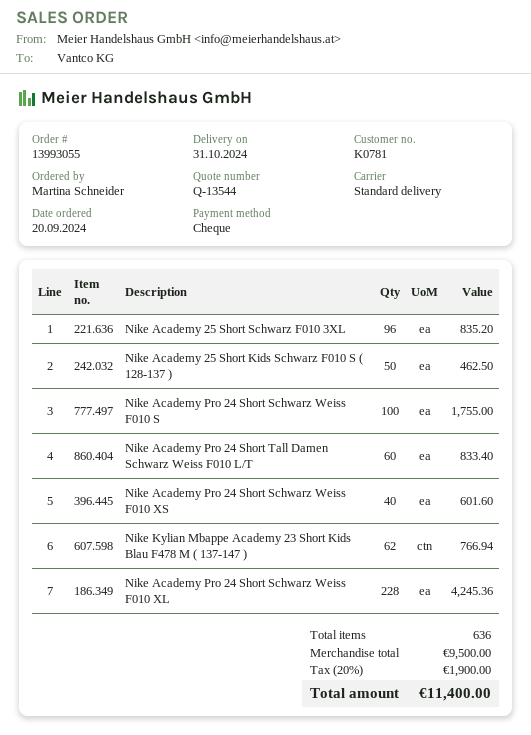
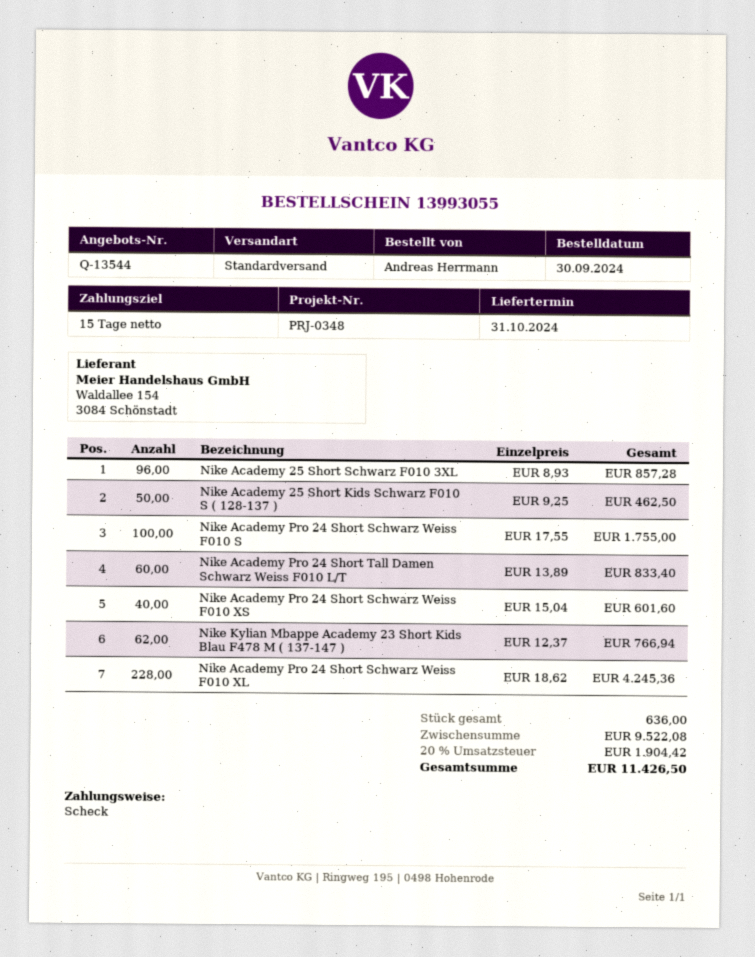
order date: 2024-09-20 -> 2024-09-30
ordered by: Martina Schneider -> Andreas Herrmann
Nike Academy 25 Short Schwarz F010 3XL: 96 for 835.20 -> 96 for 857.28
subtotal: 9500.00 -> 9522.08
tax: 20% = 1900.00 -> 20% = 1904.42
total: 11400.00 -> 11426.50

